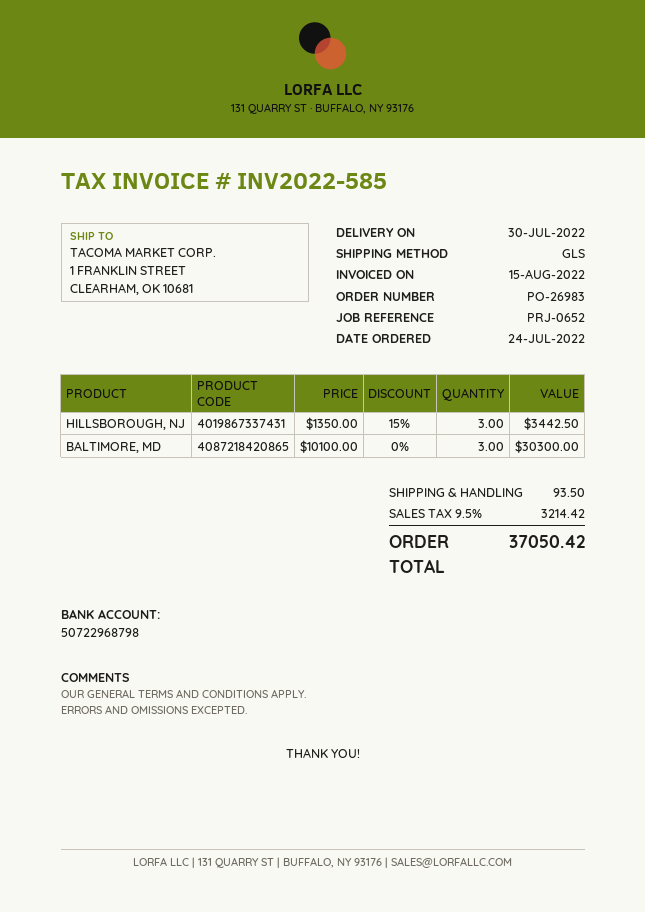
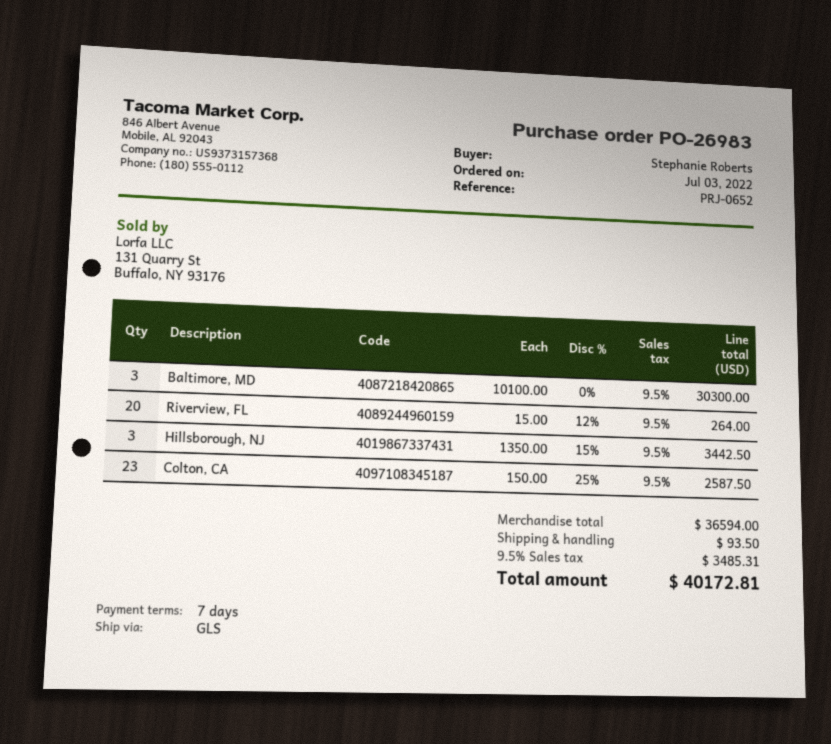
order date: 2022-07-24 -> 2022-07-03
Riverview, FL: none -> 20 x 15.00 - 12% = 264.00
Colton, CA: none -> 23 x 150.00 - 25% = 2587.50
tax: 9.5% = 3214.42 -> 9.5% = 3485.31
total: 37050.42 -> 40172.81

